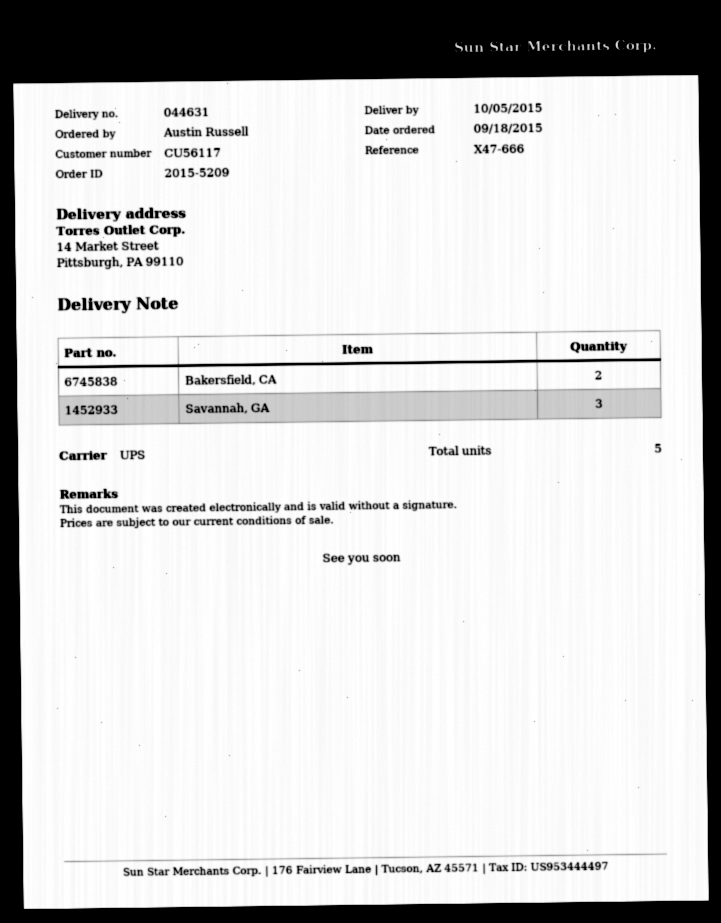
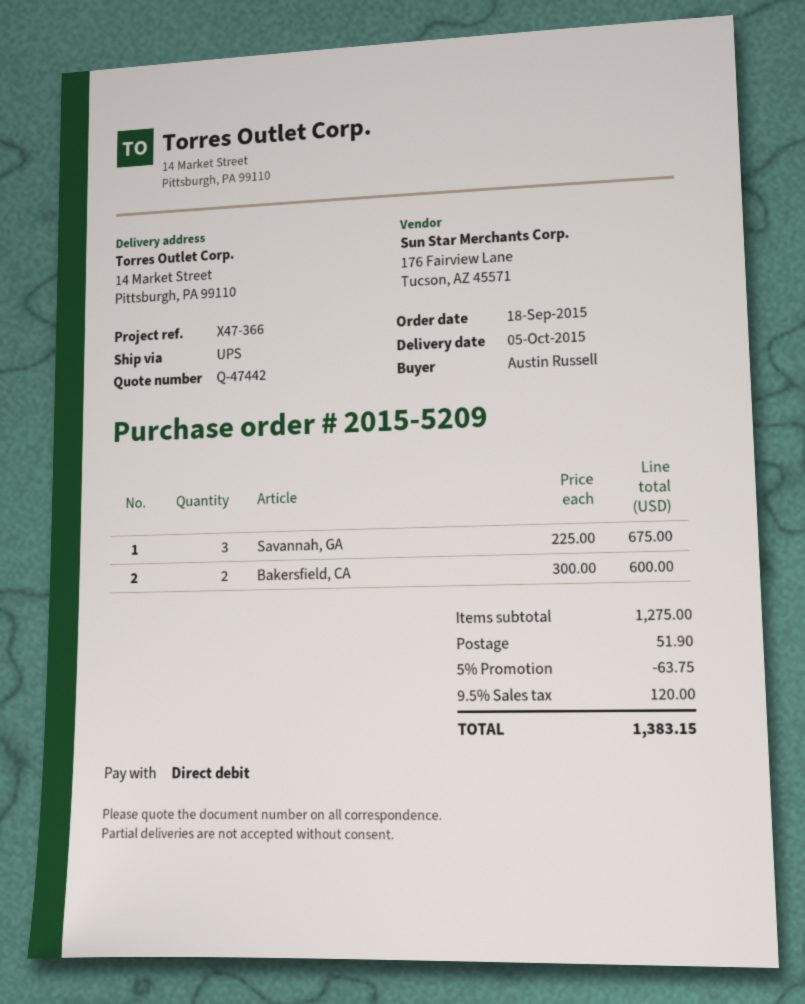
reference: X47-666 -> X47-366

